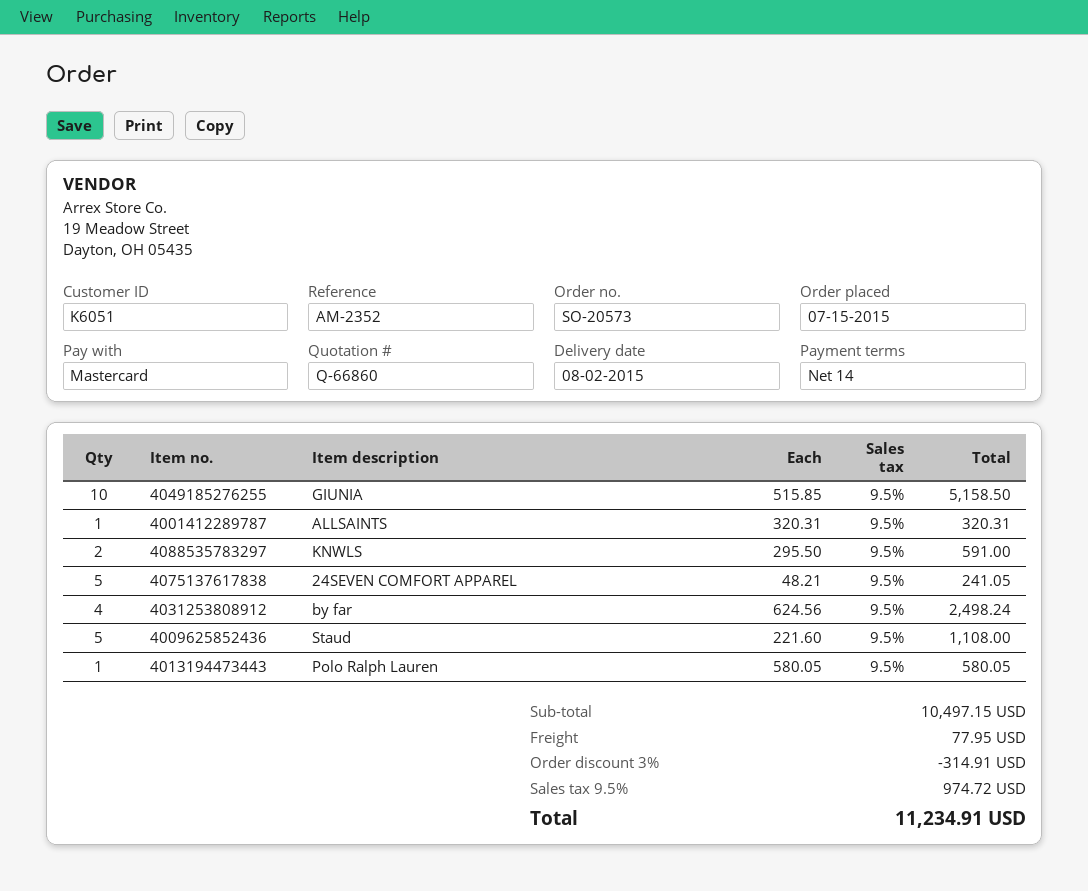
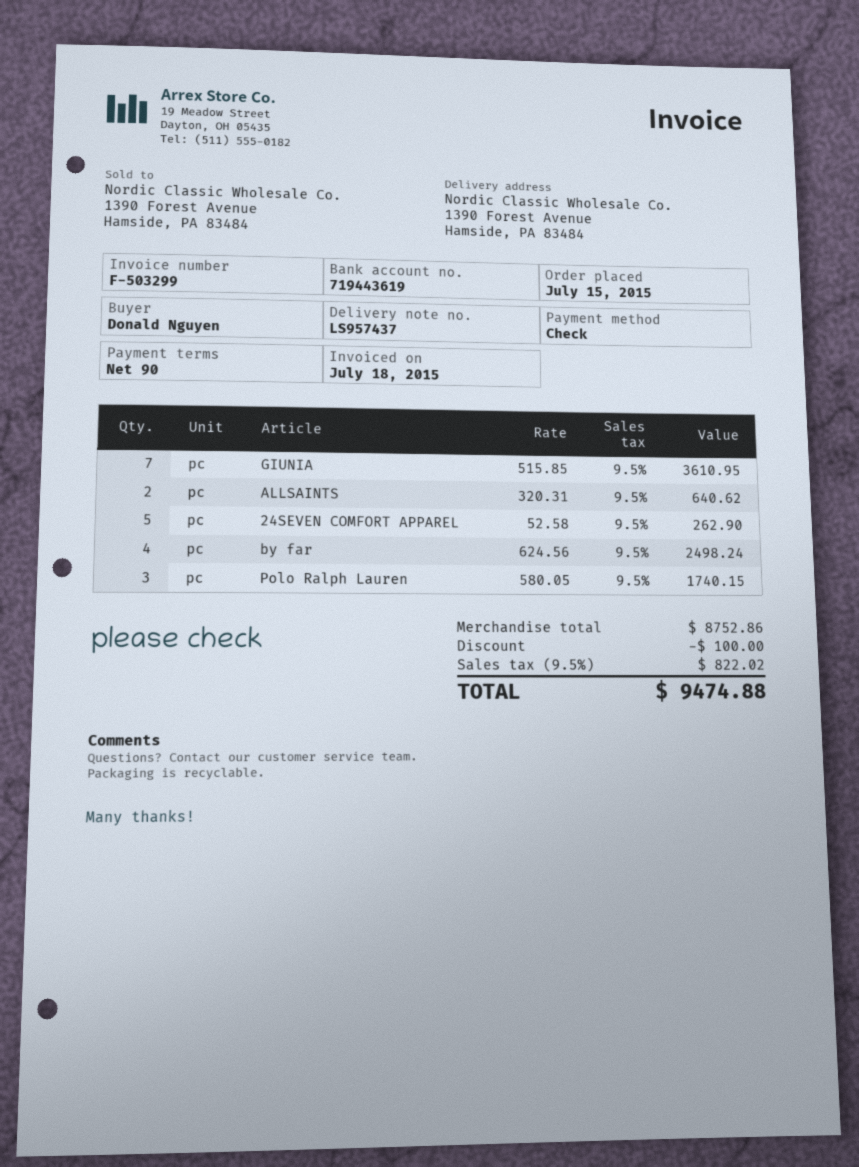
payment terms: 14 days -> 90 days
payment method: Mastercard -> cheque
GIUNIA: 10 x 515.85 = 5158.50 -> 7 x 515.85 = 3610.95
ALLSAINTS: 1 x 320.31 = 320.31 -> 2 x 320.31 = 640.62
KNWLS: 2 x 295.50 = 591.00 -> none
24SEVEN COMFORT APPAREL: 5 x 48.21 = 241.05 -> 5 x 52.58 = 262.90
Staud: 5 x 221.60 = 1108.00 -> none
Polo Ralph Lauren: 1 x 580.05 = 580.05 -> 3 x 580.05 = 1740.15
subtotal: 10497.15 -> 8752.86
discount: 314.91 -> 100.00
shipping: 77.95 -> none
tax: 9.5% = 974.72 -> 9.5% = 822.02
total: 11234.91 -> 9474.88

